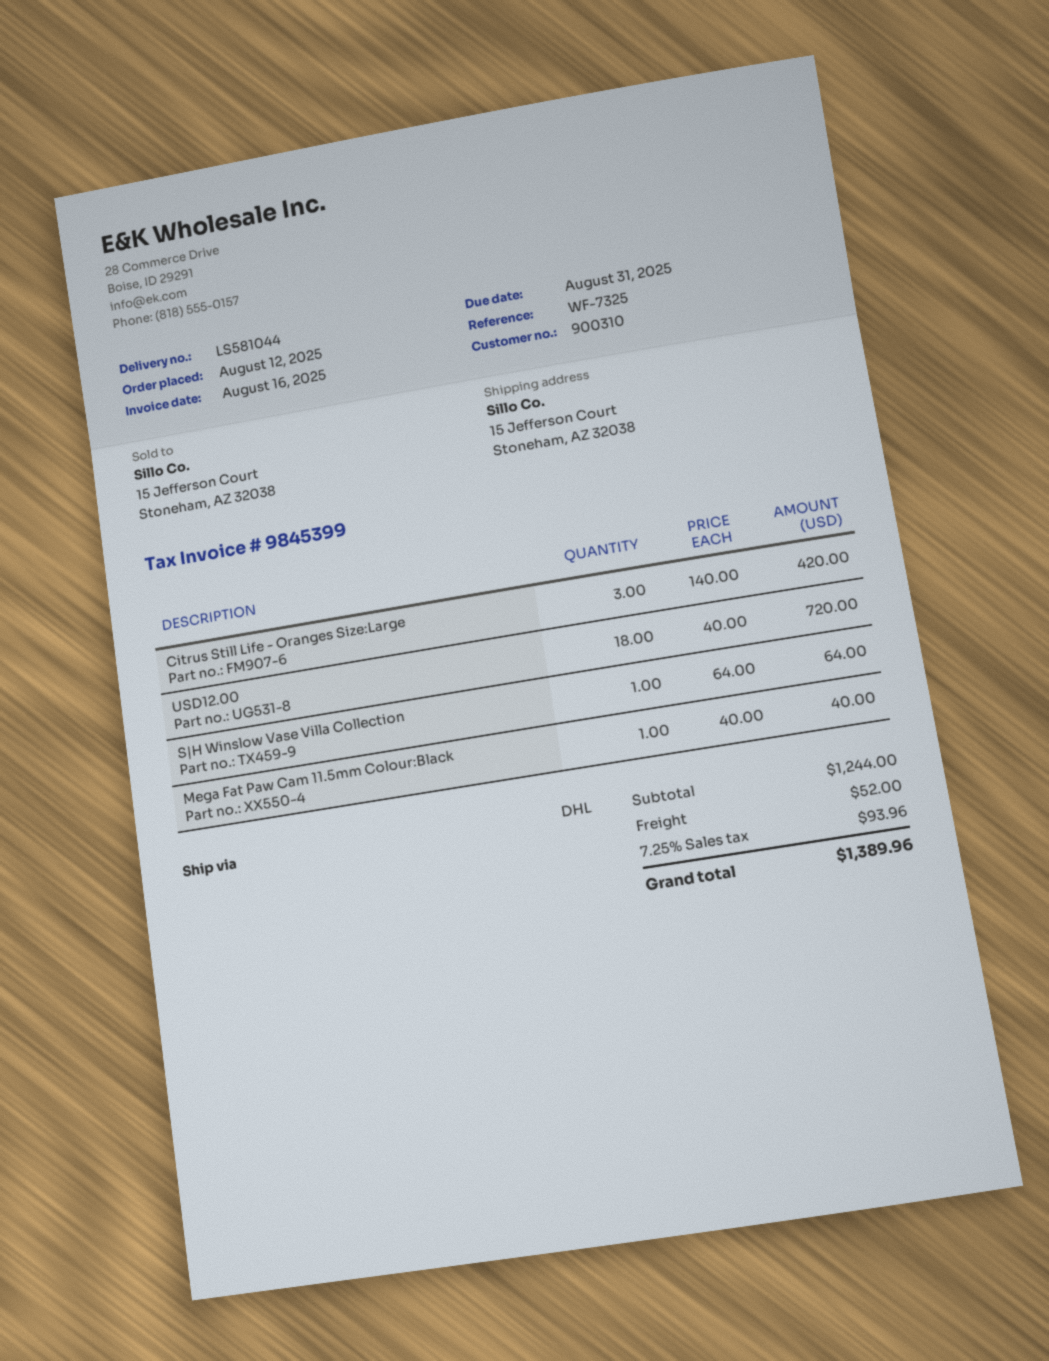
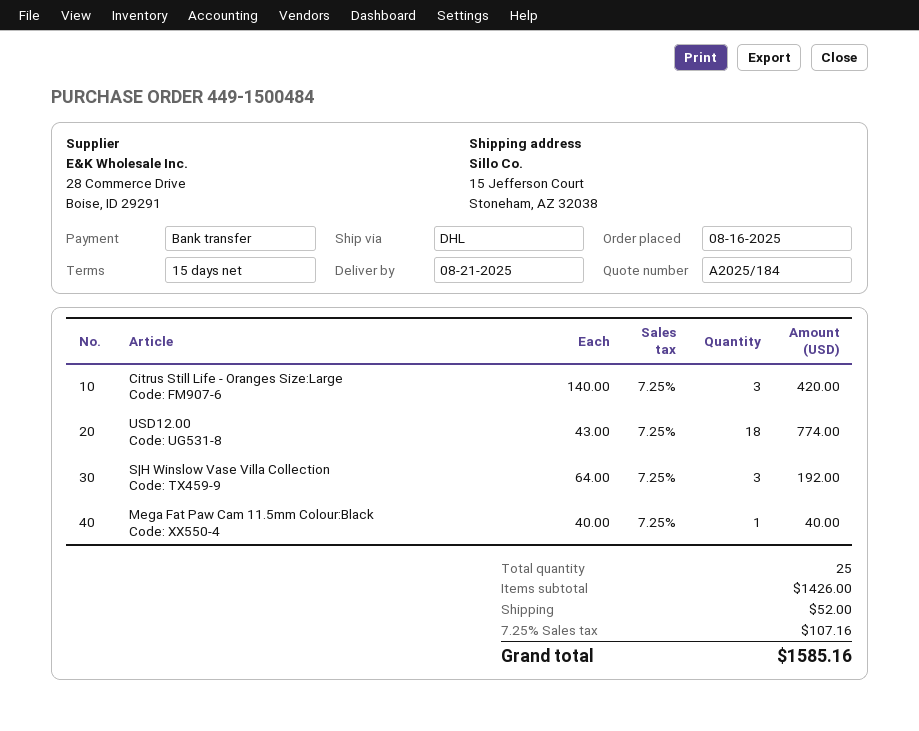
order date: 2025-08-12 -> 2025-08-16
USD12.00: 18 x 40.00 = 720.00 -> 18 x 43.00 = 774.00
S|H Winslow Vase Villa Collection: 1 x 64.00 = 64.00 -> 3 x 64.00 = 192.00
subtotal: 1244.00 -> 1426.00
tax: 7.25% = 93.96 -> 7.25% = 107.16
total: 1389.96 -> 1585.16

